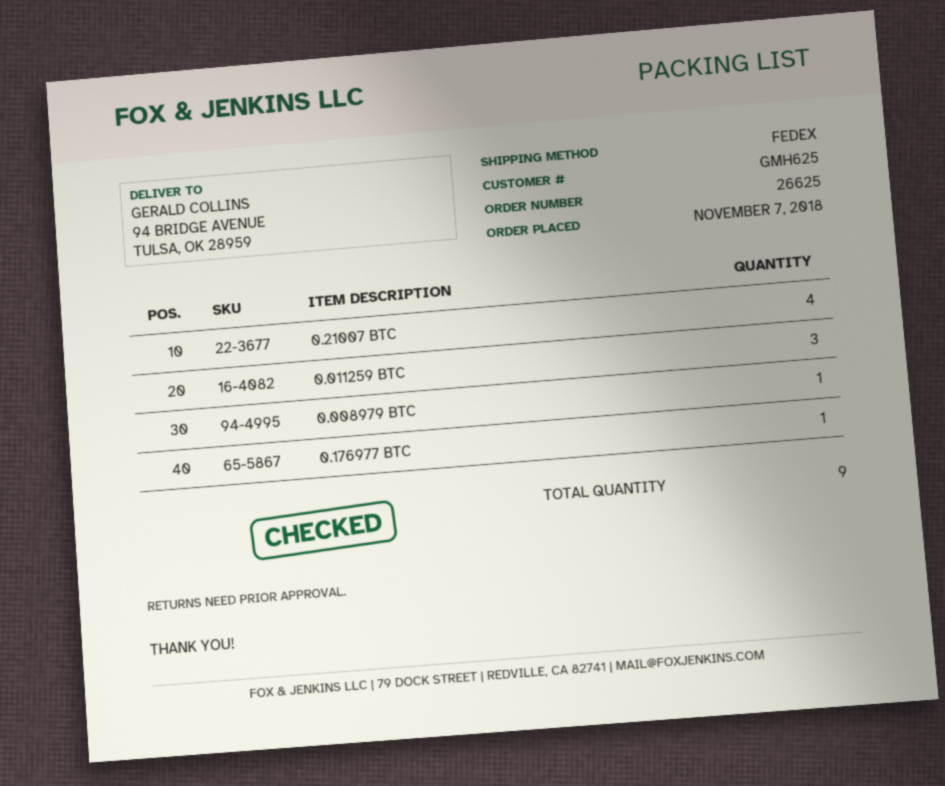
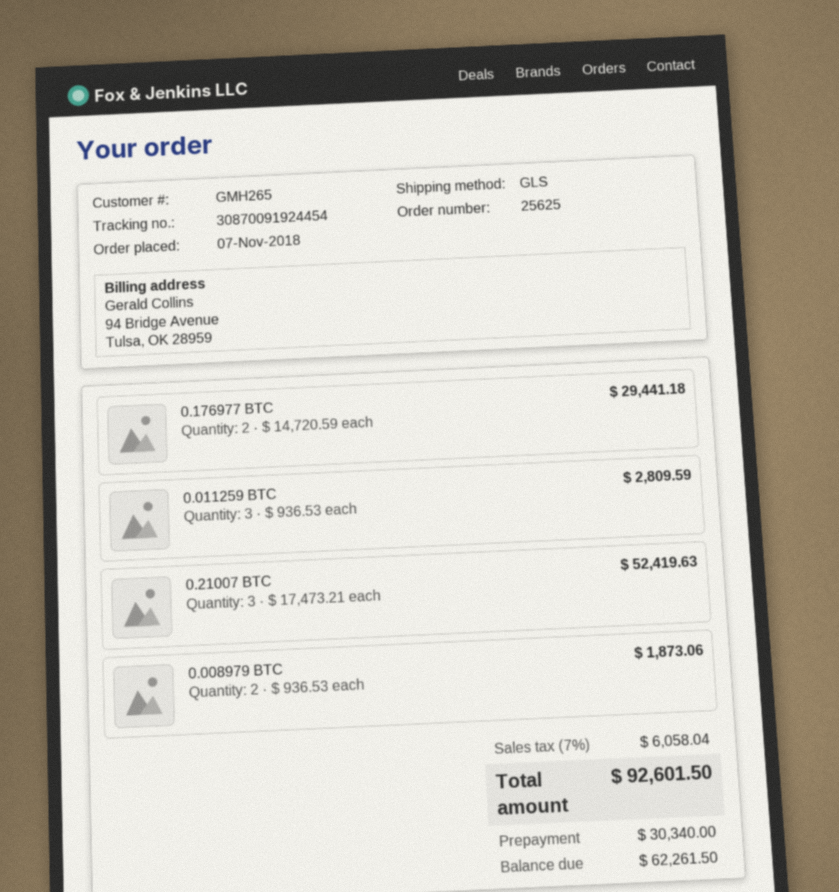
order number: 26625 -> 25625
customer number: GMH625 -> GMH265
shipping method: FedEx -> GLS
0.21007 BTC: 4 -> 3
0.008979 BTC: 1 -> 2
0.176977 BTC: 1 -> 2

